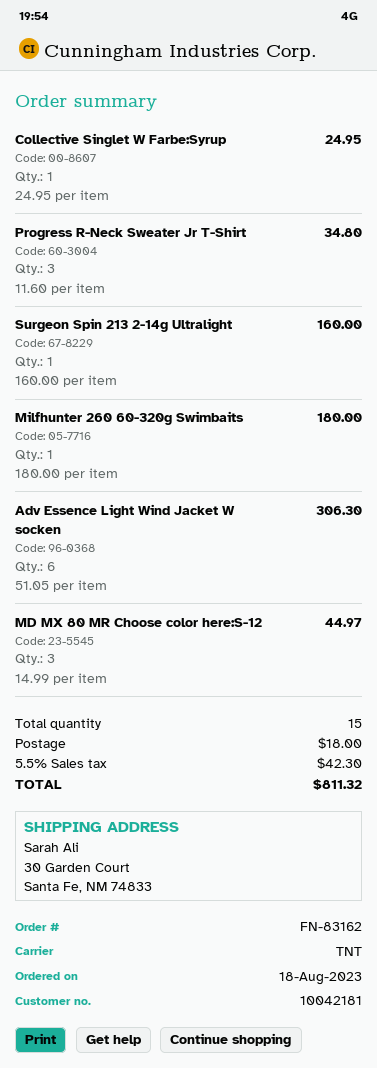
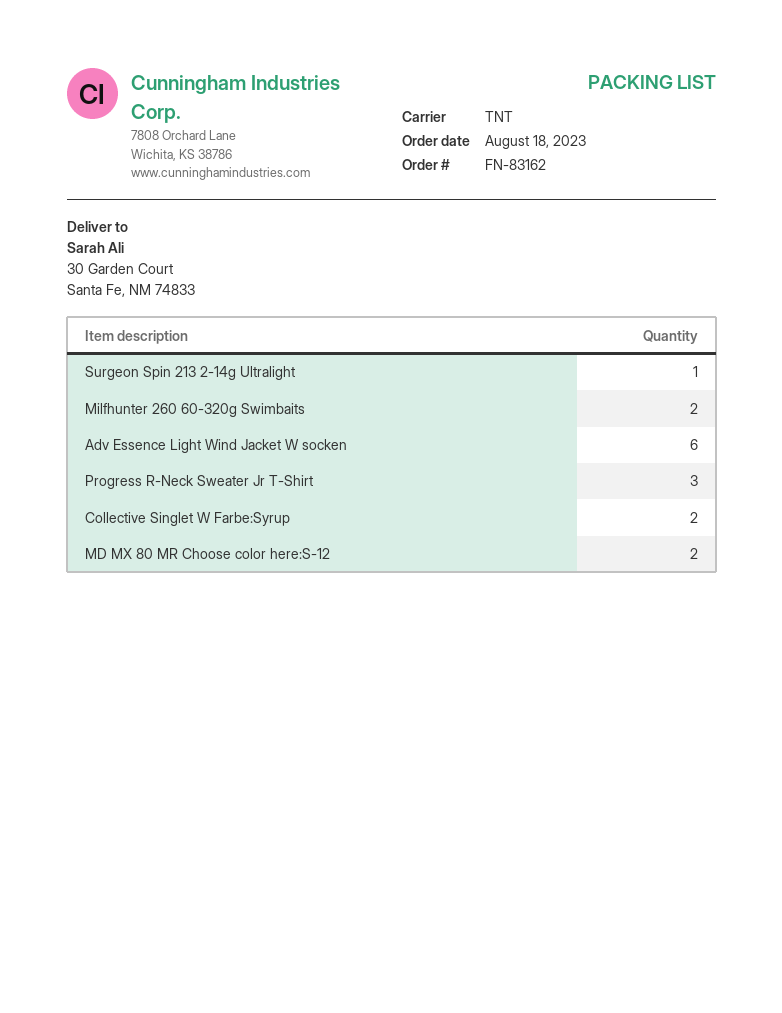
Collective Singlet W Farbe:Syrup: 1 -> 2
Milfhunter 260 60-320g Swimbaits: 1 -> 2
MD MX 80 MR Choose color here:S-12: 3 -> 2

